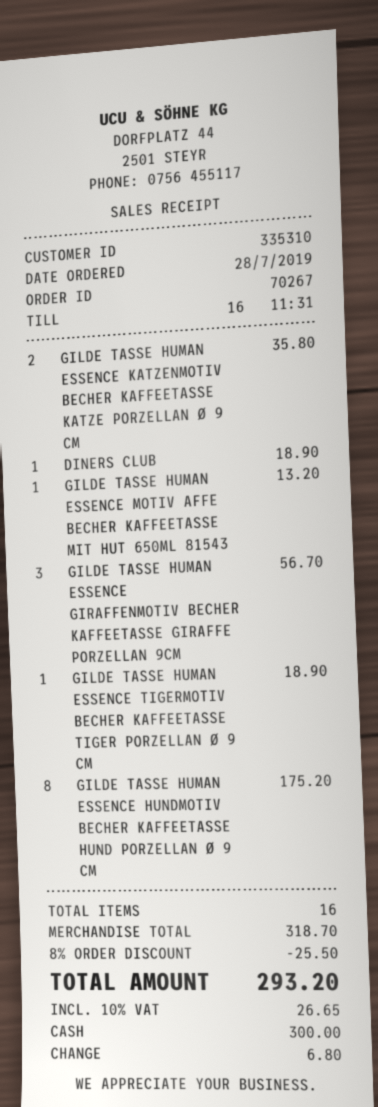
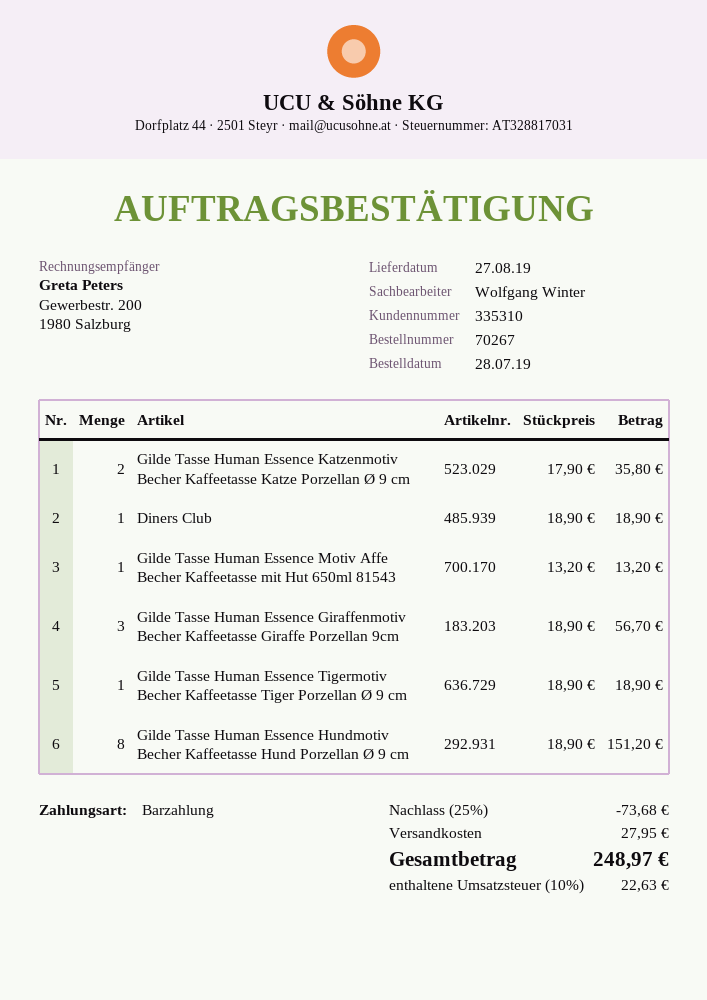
GILDE TASSE HUMAN ESSENCE HUNDMOTIV BECHER KAFFEETASSE HUND PORZELLAN Ø 9 CM: 8 for 175.20 -> 8 for 151.20
discount: 8% = 25.50 -> 25% = 73.68
shipping: none -> 27.95
tax: 10% = 26.65 -> 10% = 22.63
total: 293.20 -> 248.97

